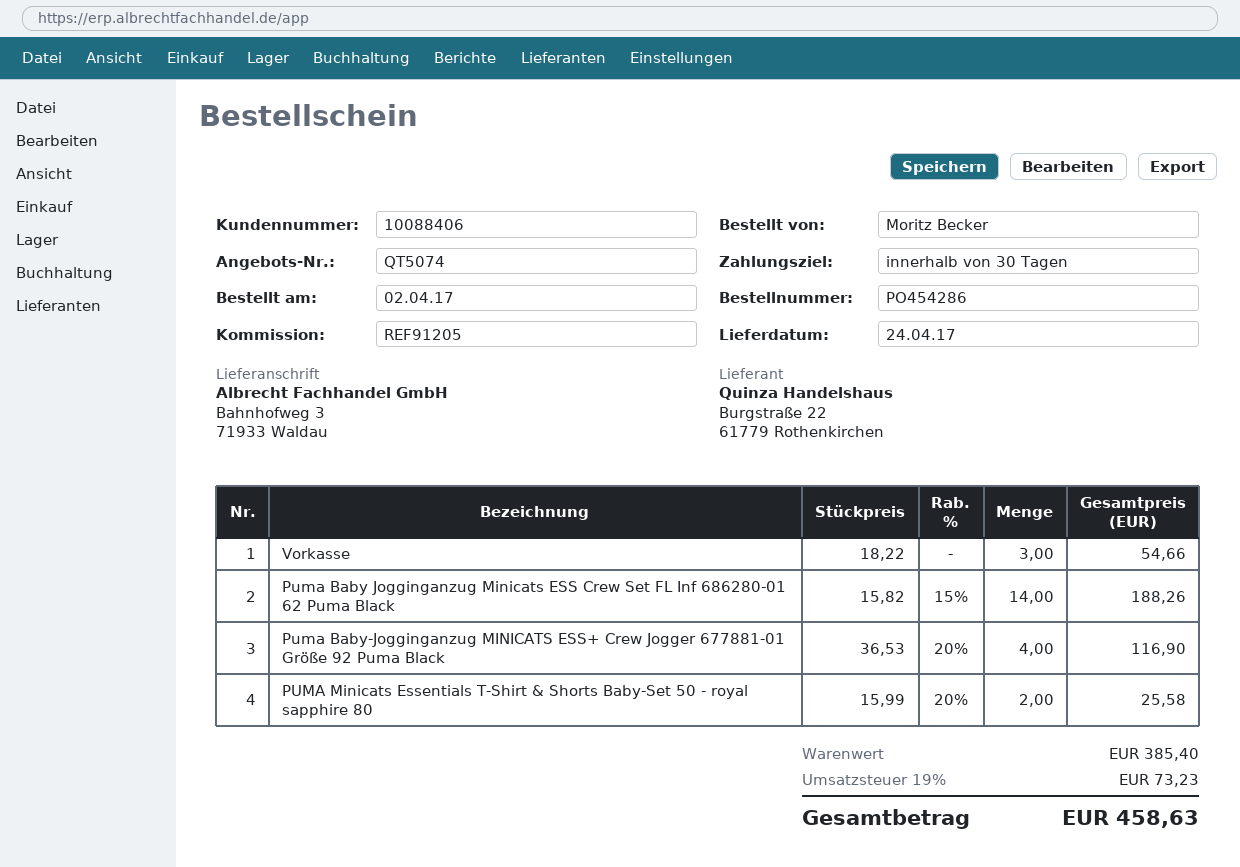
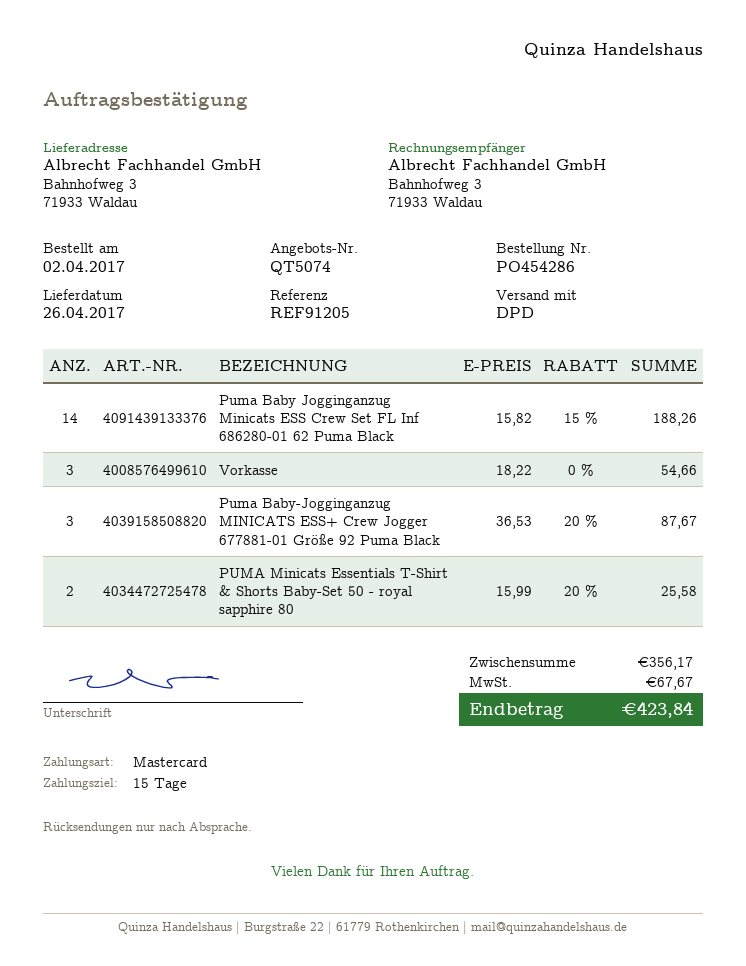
delivery date: 2017-04-24 -> 2017-04-26
payment terms: 30 days -> 15 days
Puma Baby-Jogginganzug MINICATS ESS+ Crew Jogger 677881-01 Größe 92 Puma Black: 4 x 36.53 - 20% = 116.90 -> 3 x 36.53 - 20% = 87.67
subtotal: 385.40 -> 356.17
tax: 73.23 -> 67.67
total: 458.63 -> 423.84

